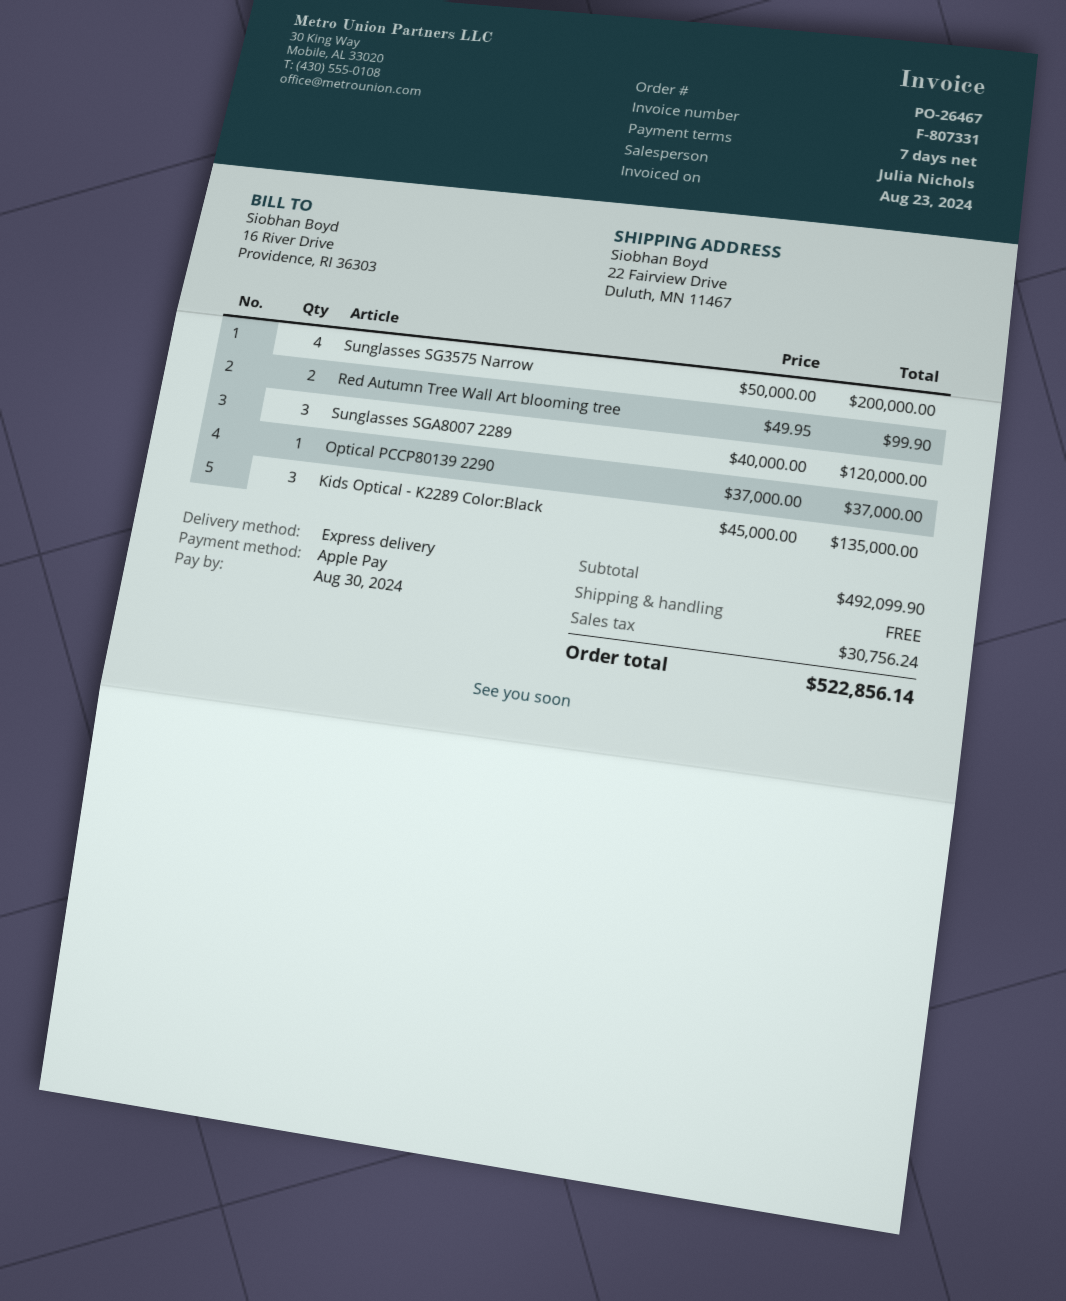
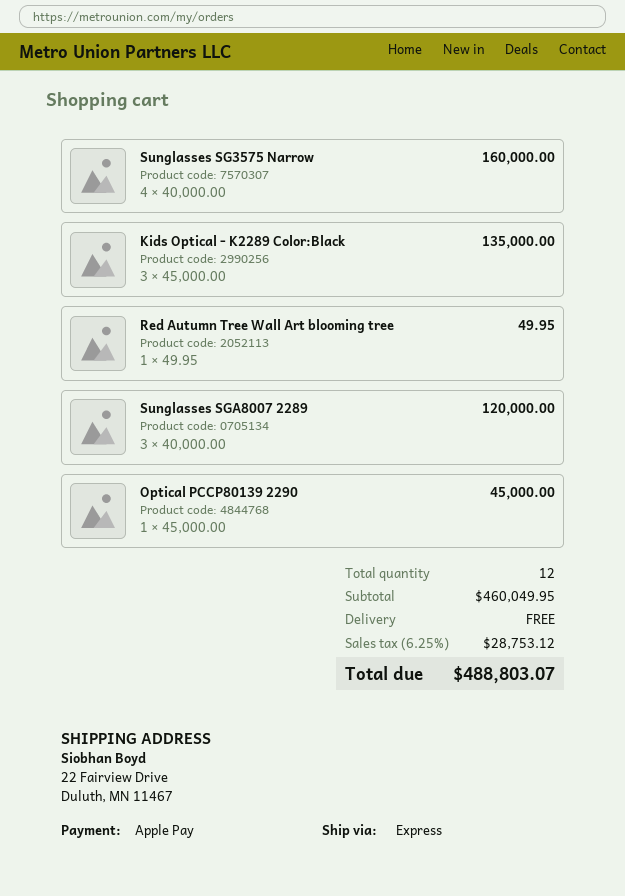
Sunglasses SG3575 Narrow: 4 x 50000.00 = 200000.00 -> 4 x 40000.00 = 160000.00
Red Autumn Tree Wall Art blooming tree: 2 x 49.95 = 99.90 -> 1 x 49.95 = 49.95
Optical PCCP80139 2290: 1 x 37000.00 = 37000.00 -> 1 x 45000.00 = 45000.00
subtotal: 492099.90 -> 460049.95
tax: 30756.24 -> 28753.12
total: 522856.14 -> 488803.07

